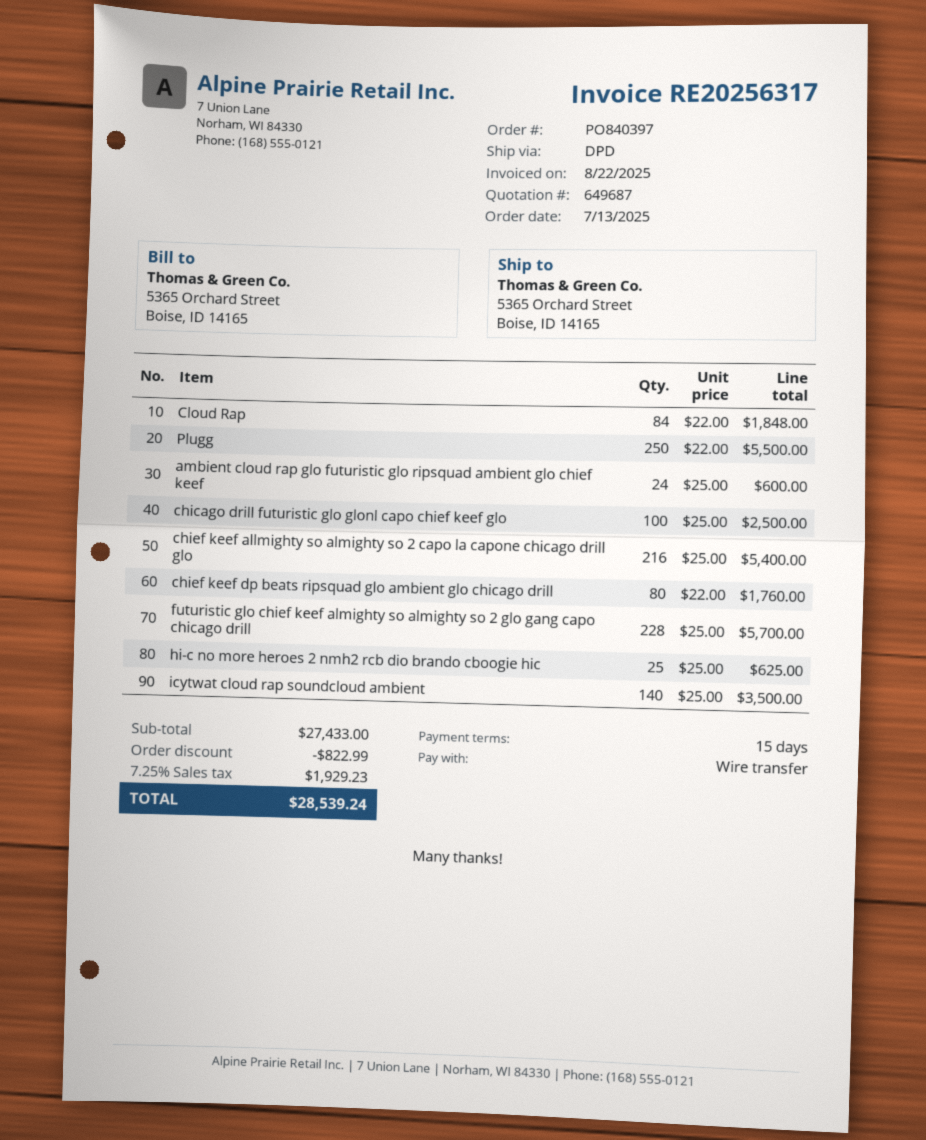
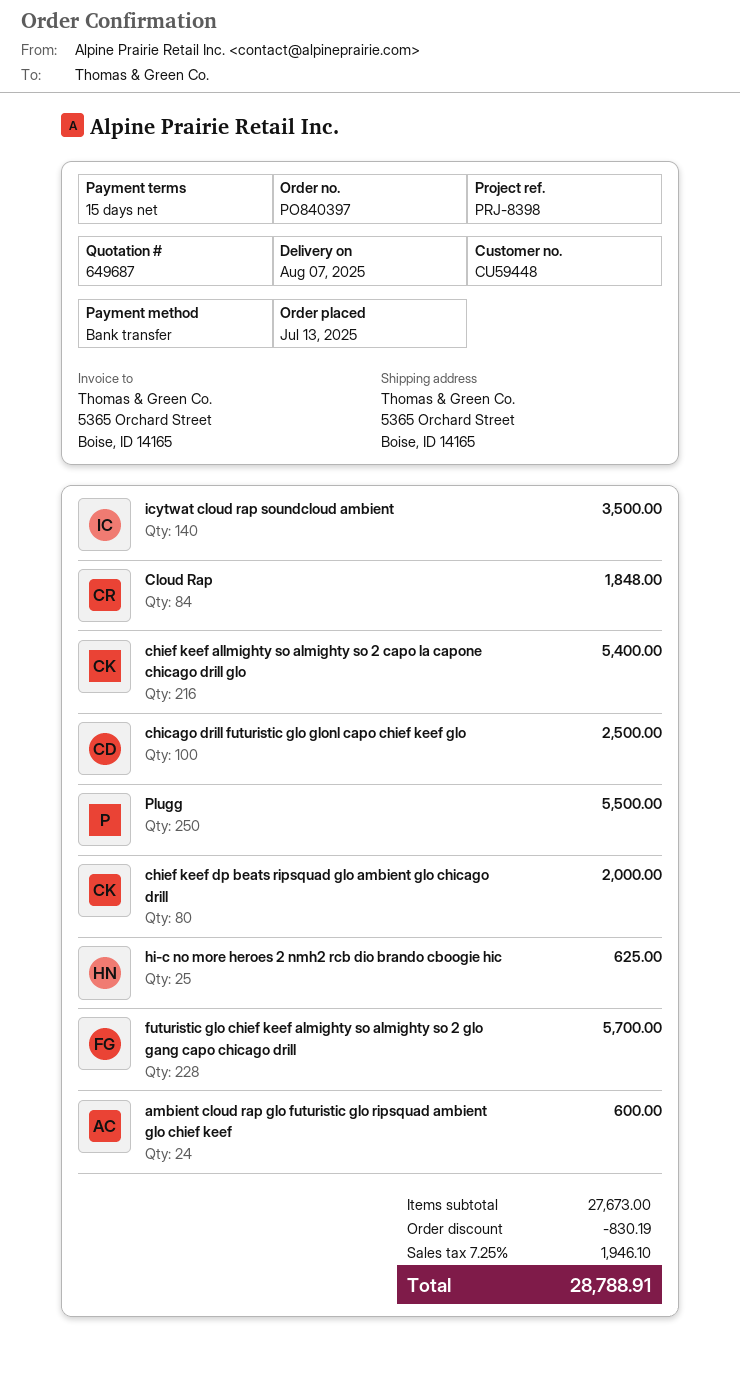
chief keef dp beats ripsquad glo ambient glo chicago drill: 80 for 1760.00 -> 80 for 2000.00
subtotal: 27433.00 -> 27673.00
discount: 822.99 -> 830.19
tax: 7.25% = 1929.23 -> 7.25% = 1946.10
total: 28539.24 -> 28788.91

